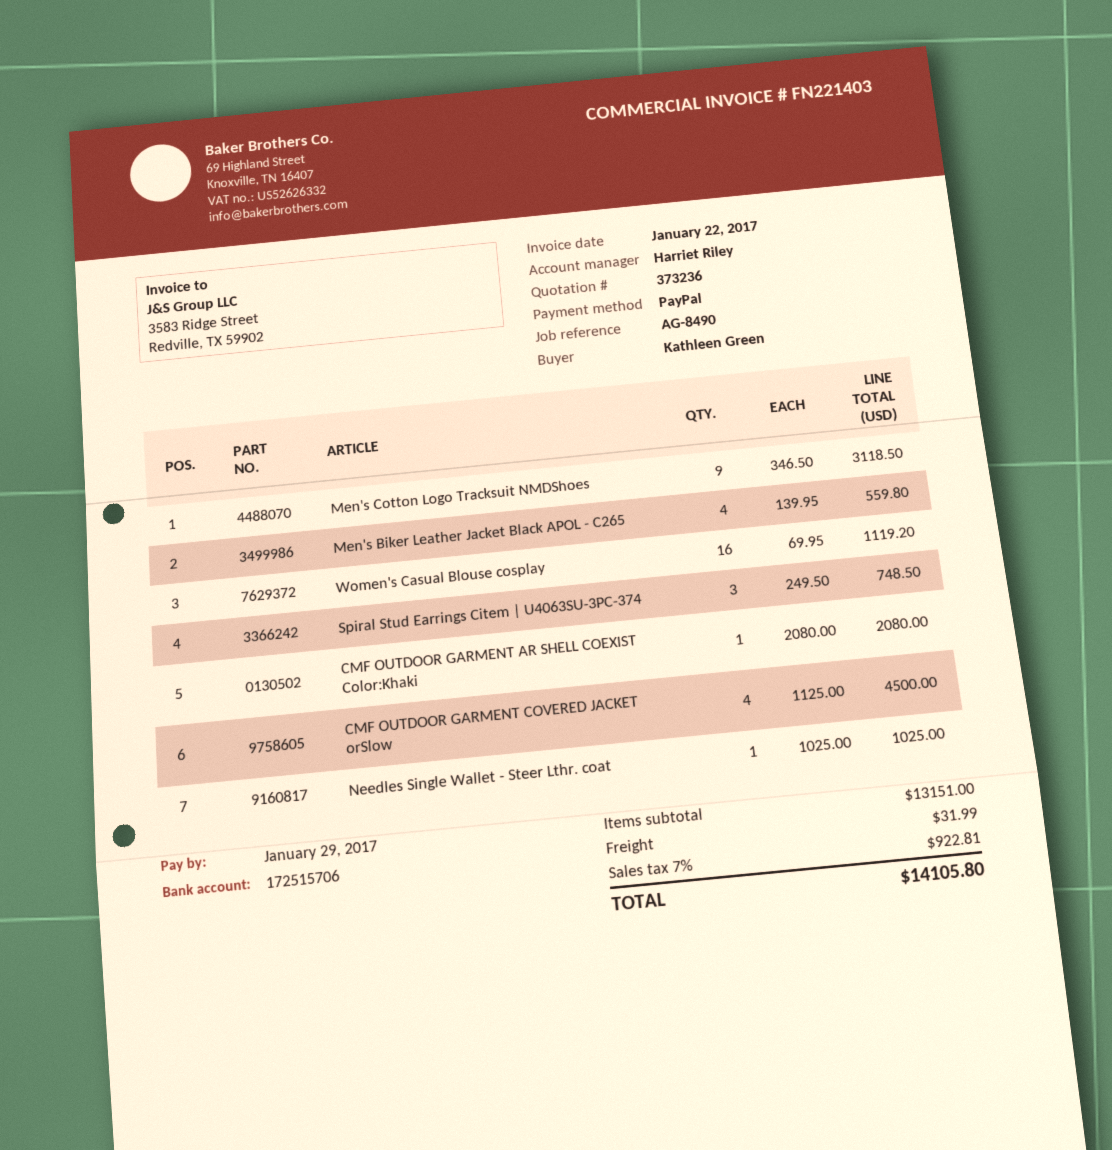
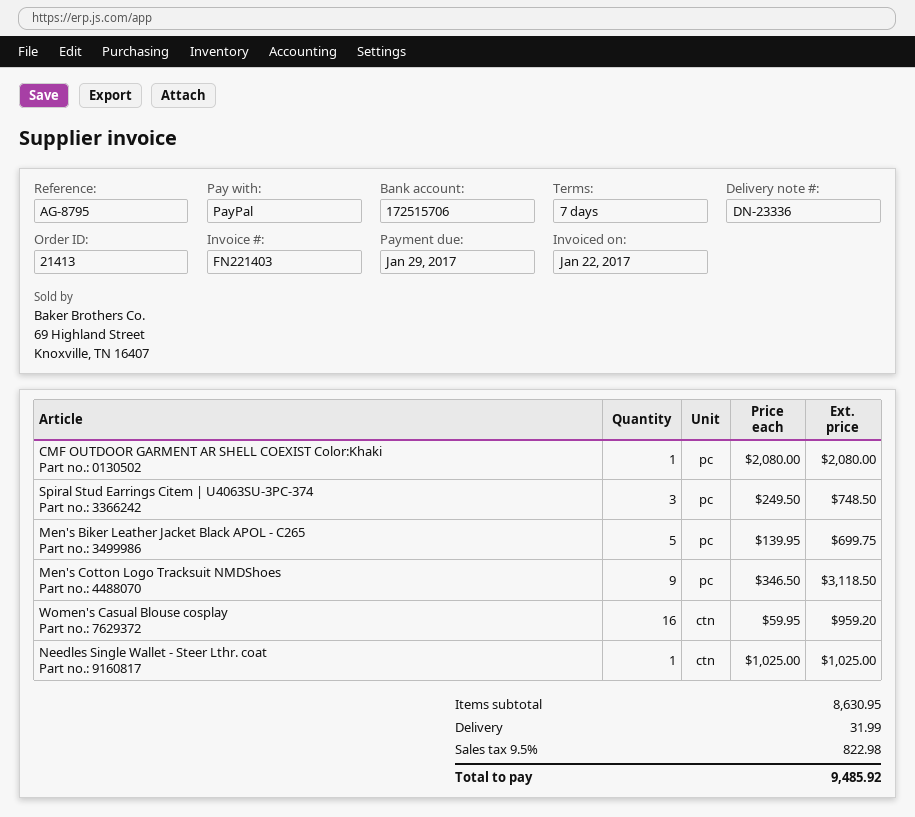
reference: AG-8490 -> AG-8795
Men's Biker Leather Jacket Black APOL - C265: 4 x 139.95 = 559.80 -> 5 x 139.95 = 699.75
Women's Casual Blouse cosplay: 16 x 69.95 = 1119.20 -> 16 x 59.95 = 959.20
CMF OUTDOOR GARMENT COVERED JACKET orSlow: 4 x 1125.00 = 4500.00 -> none
subtotal: 13151.00 -> 8630.95
tax: 7% = 922.81 -> 9.5% = 822.98
total: 14105.80 -> 9485.92

